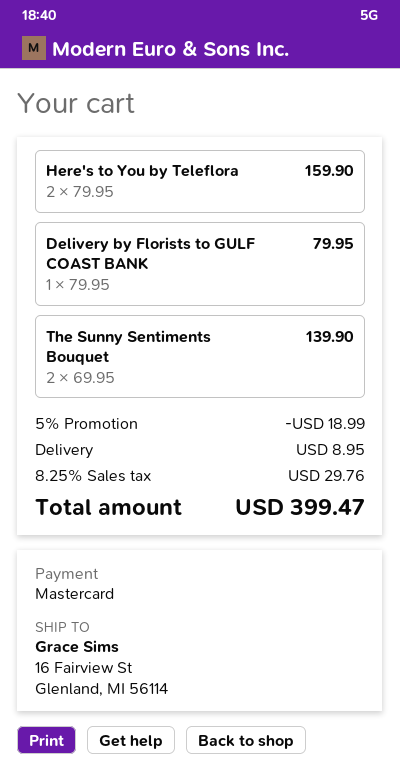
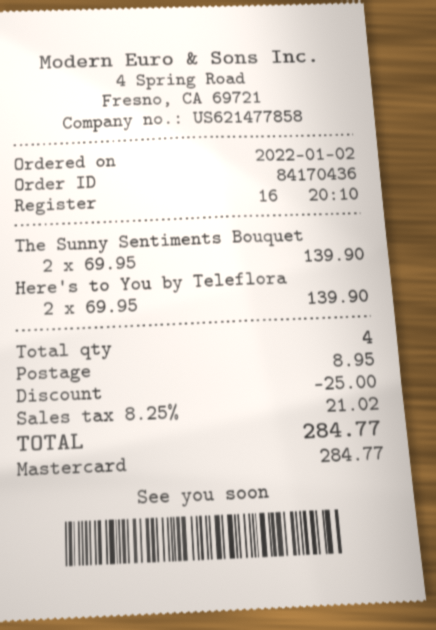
Here's to You by Teleflora: 2 x 79.95 = 159.90 -> 2 x 69.95 = 139.90
Delivery by Florists to GULF COAST BANK: 1 x 79.95 = 79.95 -> none
discount: 18.99 -> 25.00
tax: 8.25% = 29.76 -> 8.25% = 21.02
total: 399.47 -> 284.77

